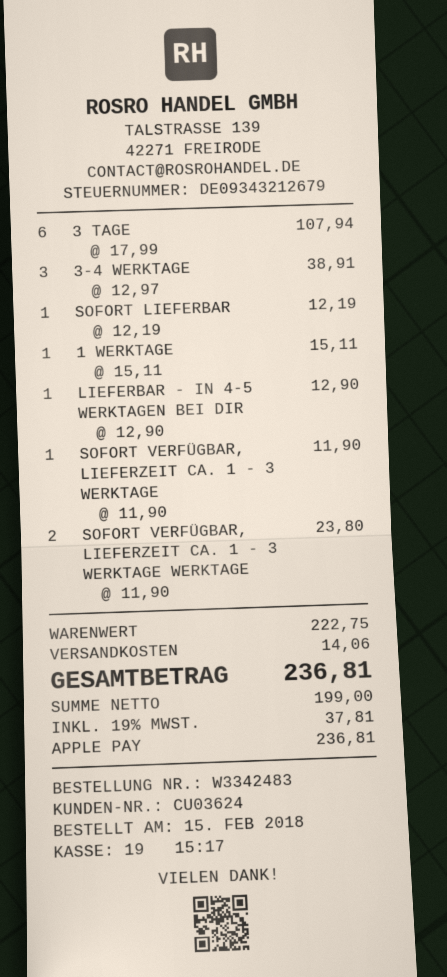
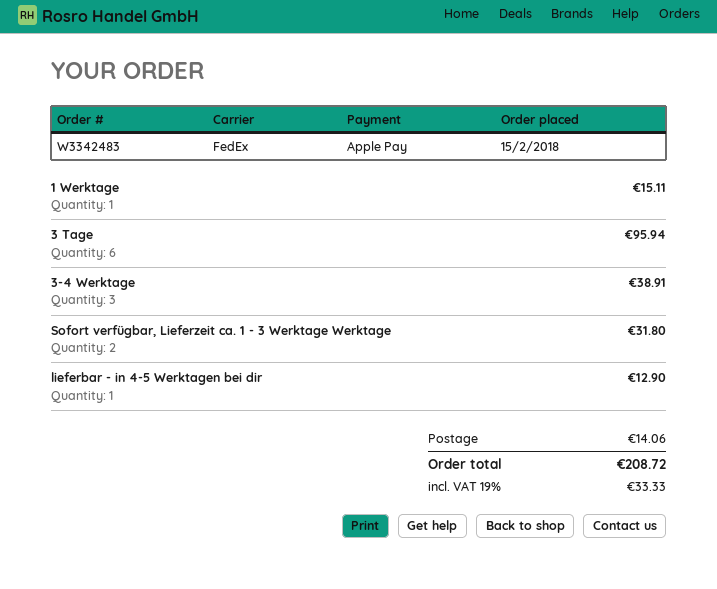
3 TAGE: 6 for 107.94 -> 6 for 95.94
SOFORT LIEFERBAR: 1 for 12.19 -> none
SOFORT VERFÜGBAR, LIEFERZEIT CA. 1 - 3 WERKTAGE: 1 for 11.90 -> none
SOFORT VERFÜGBAR, LIEFERZEIT CA. 1 - 3 WERKTAGE WERKTAGE: 2 for 23.80 -> 2 for 31.80
tax: 19% = 37.81 -> 19% = 33.33
total: 236.81 -> 208.72

